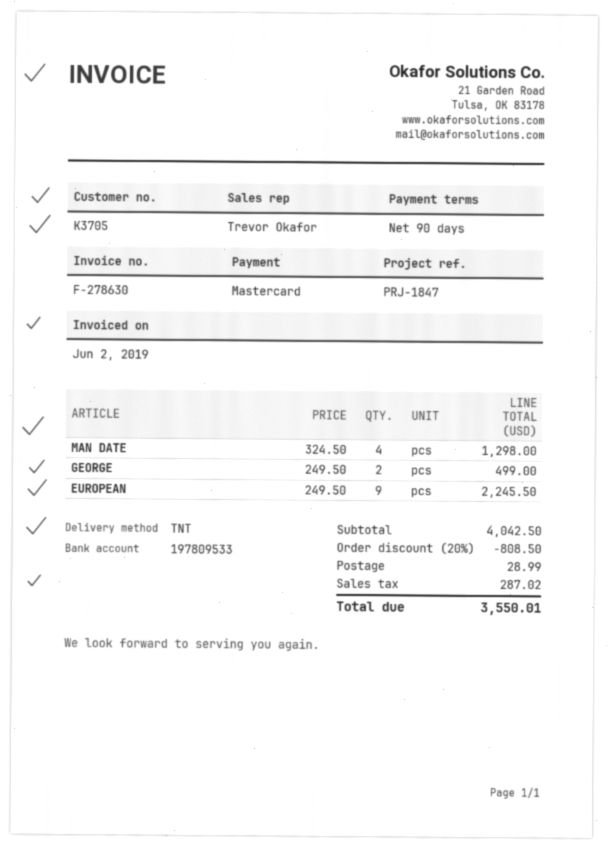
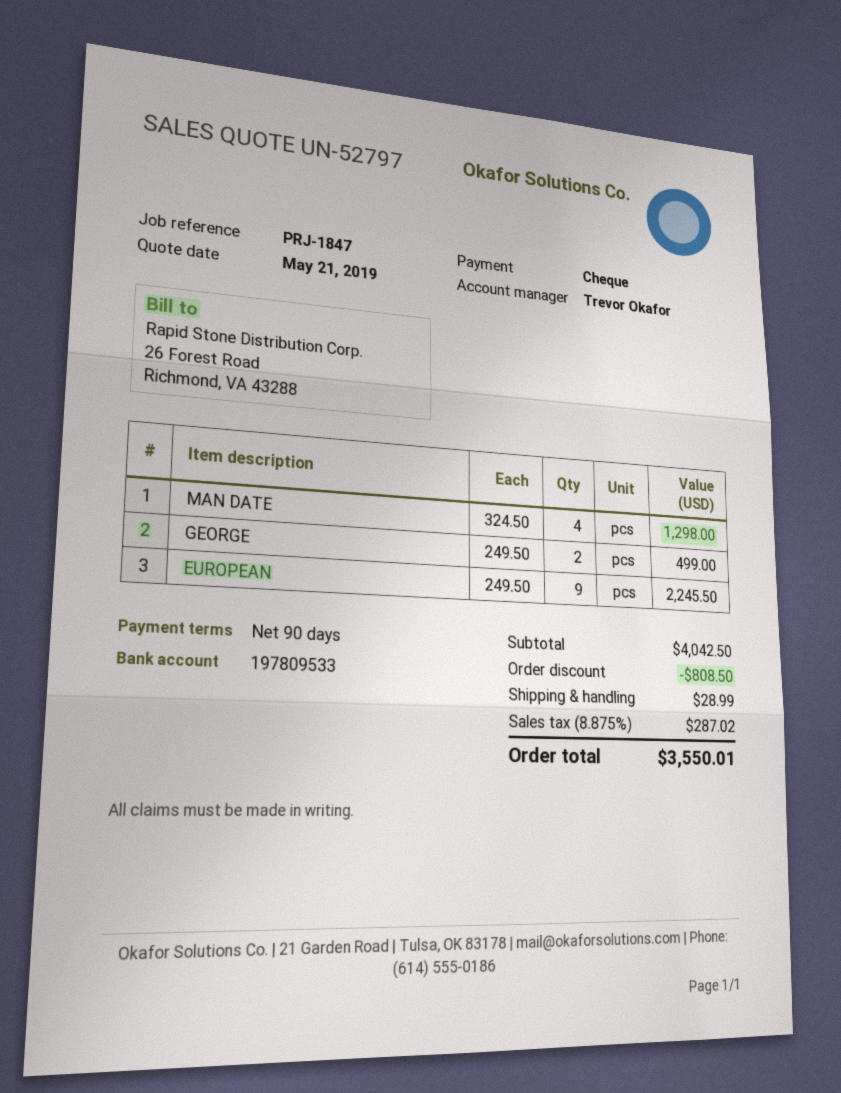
payment method: Mastercard -> cheque

